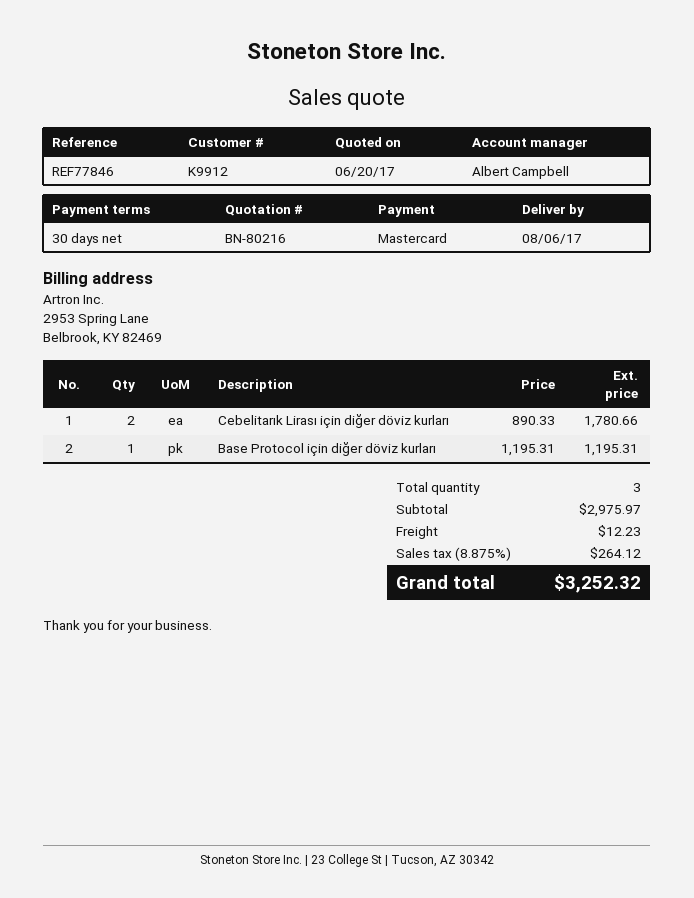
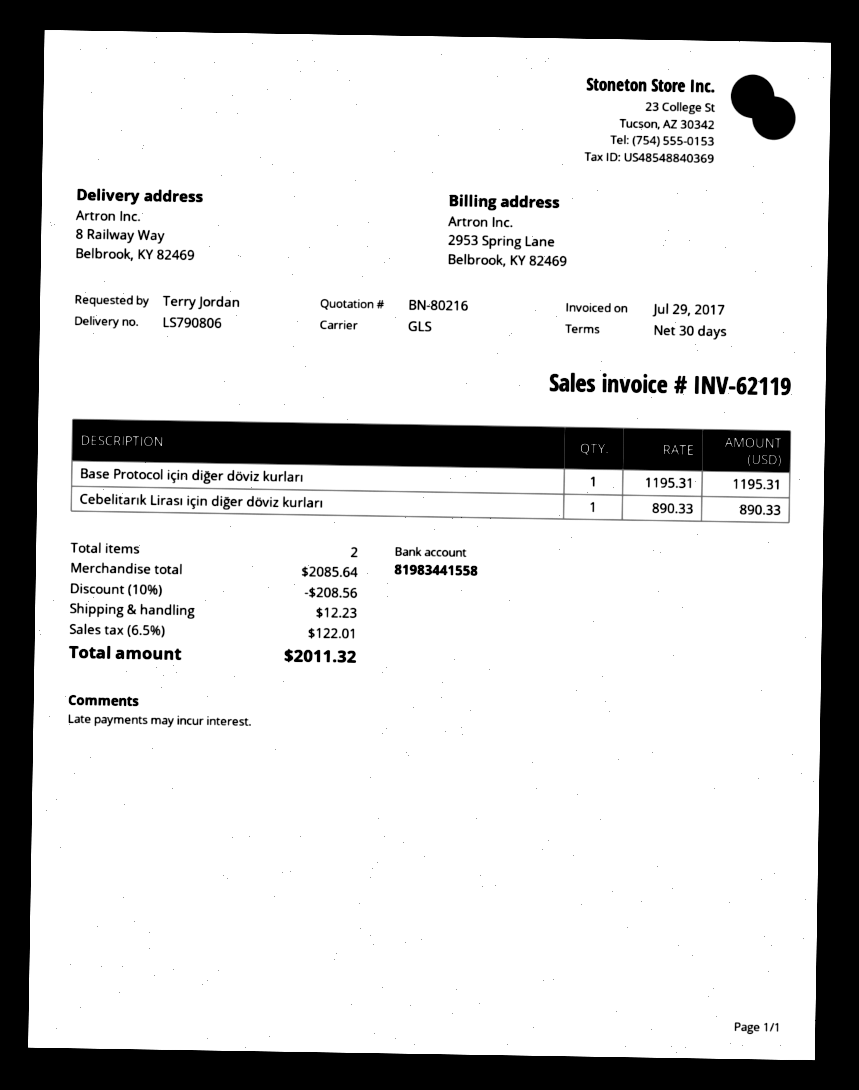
Cebelitarık Lirası için diğer döviz kurları: 2 x 890.33 = 1780.66 -> 1 x 890.33 = 890.33
total quantity: 3 -> 2
subtotal: 2975.97 -> 2085.64
discount: none -> 10% = 208.56
tax: 8.875% = 264.12 -> 6.5% = 122.01
total: 3252.32 -> 2011.32

